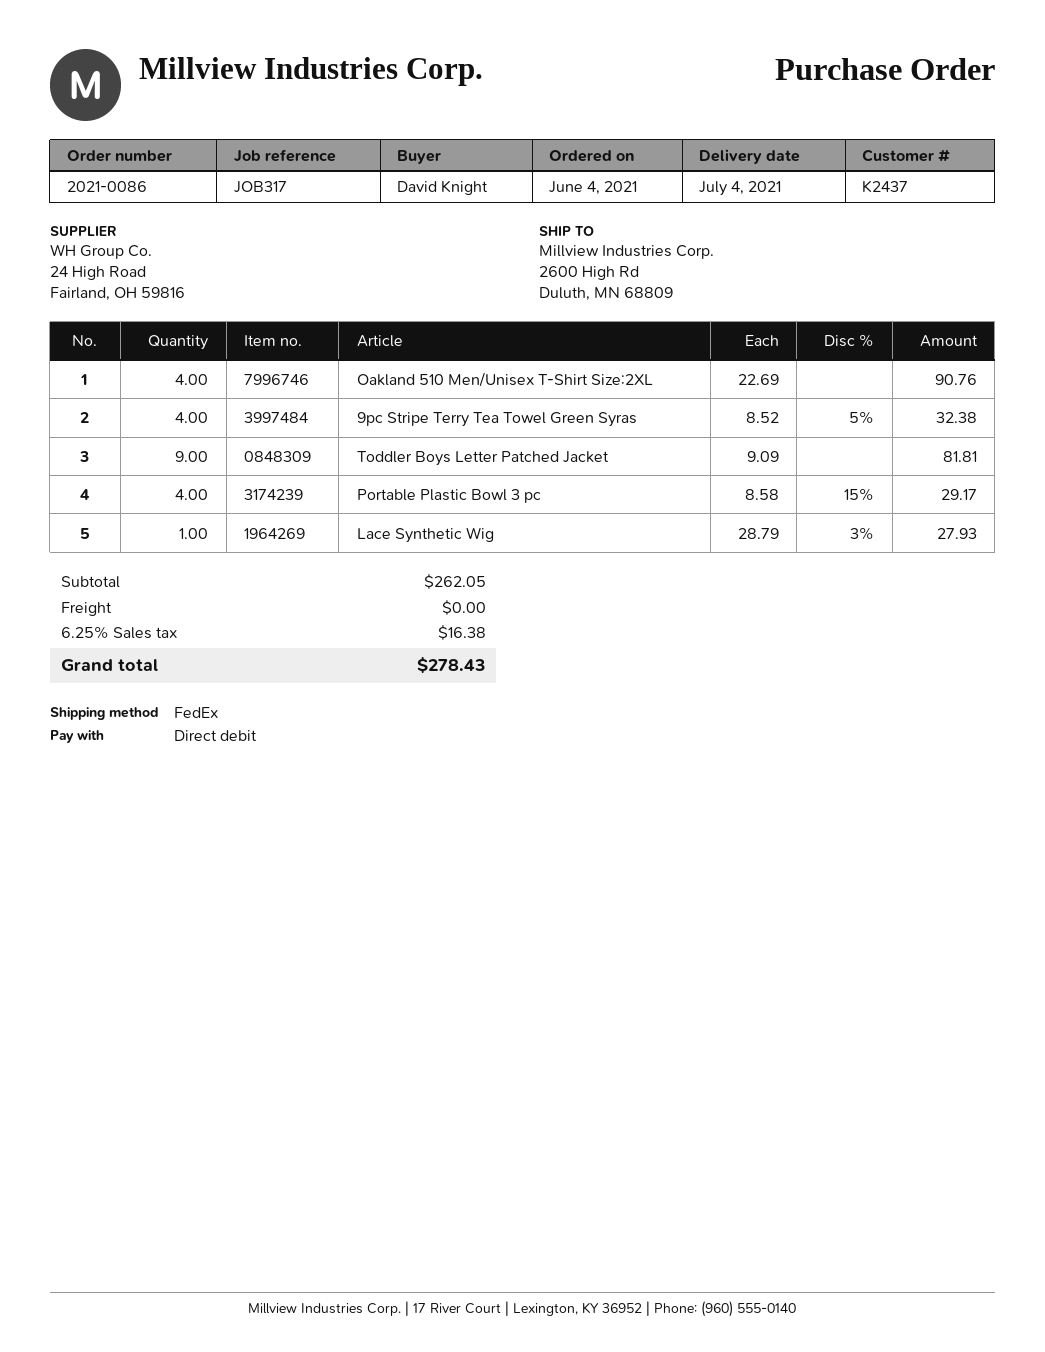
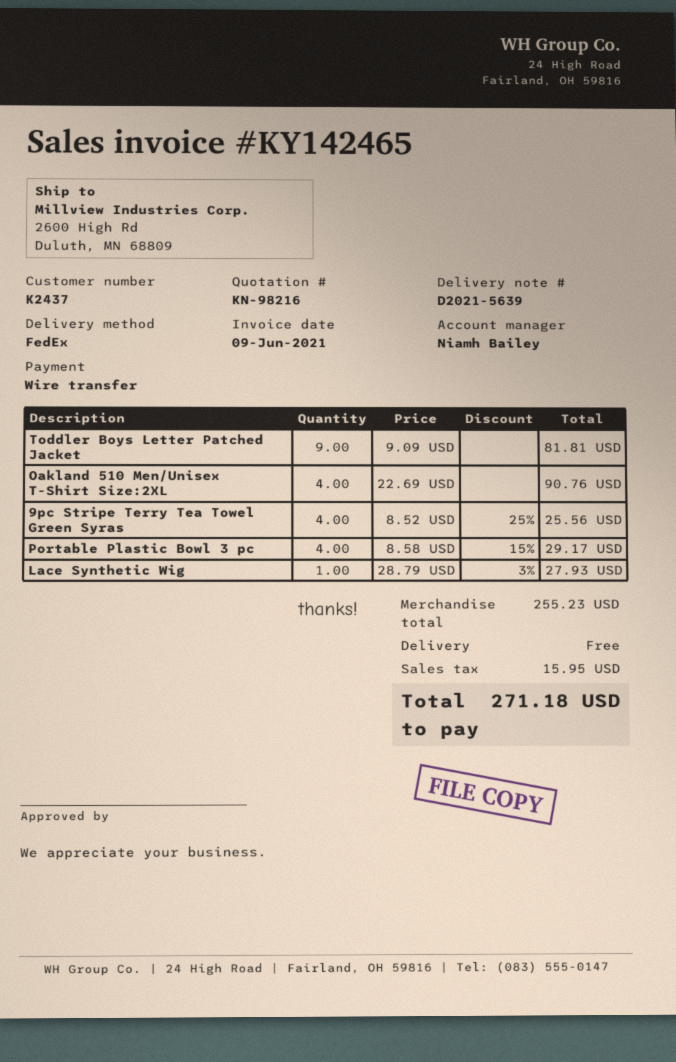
payment method: direct debit -> bank transfer
9pc Stripe Terry Tea Towel Green Syras: 4 x 8.52 - 5% = 32.38 -> 4 x 8.52 - 25% = 25.56
subtotal: 262.05 -> 255.23
tax: 16.38 -> 15.95
total: 278.43 -> 271.18

